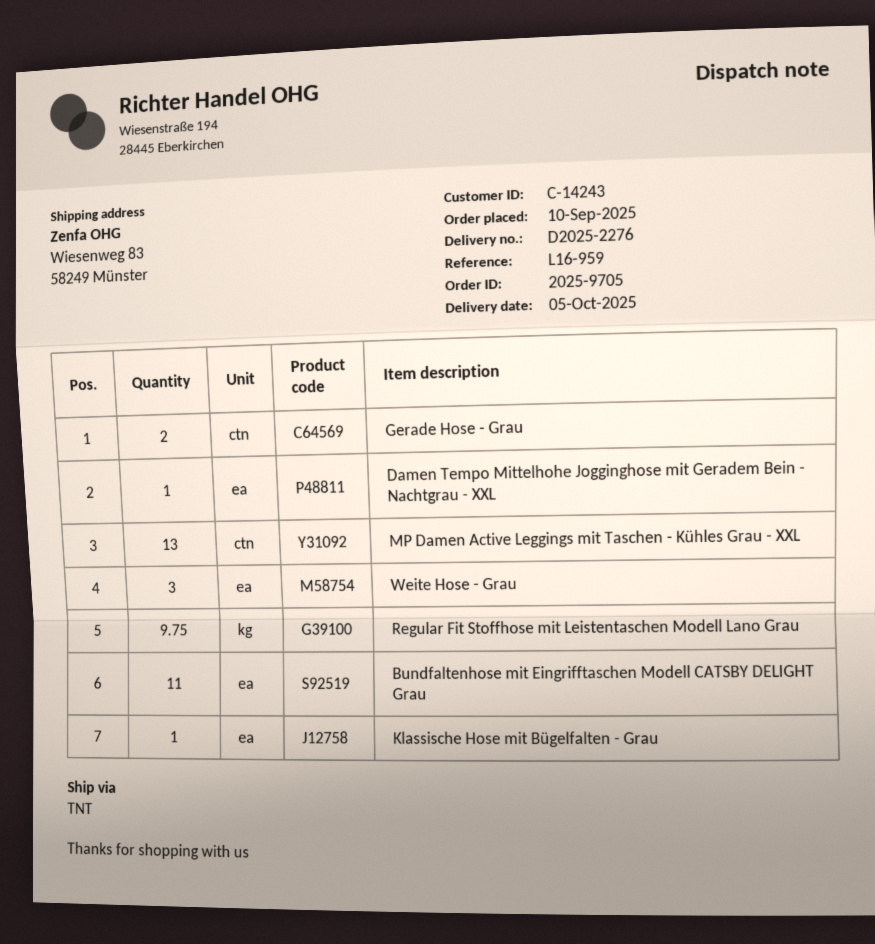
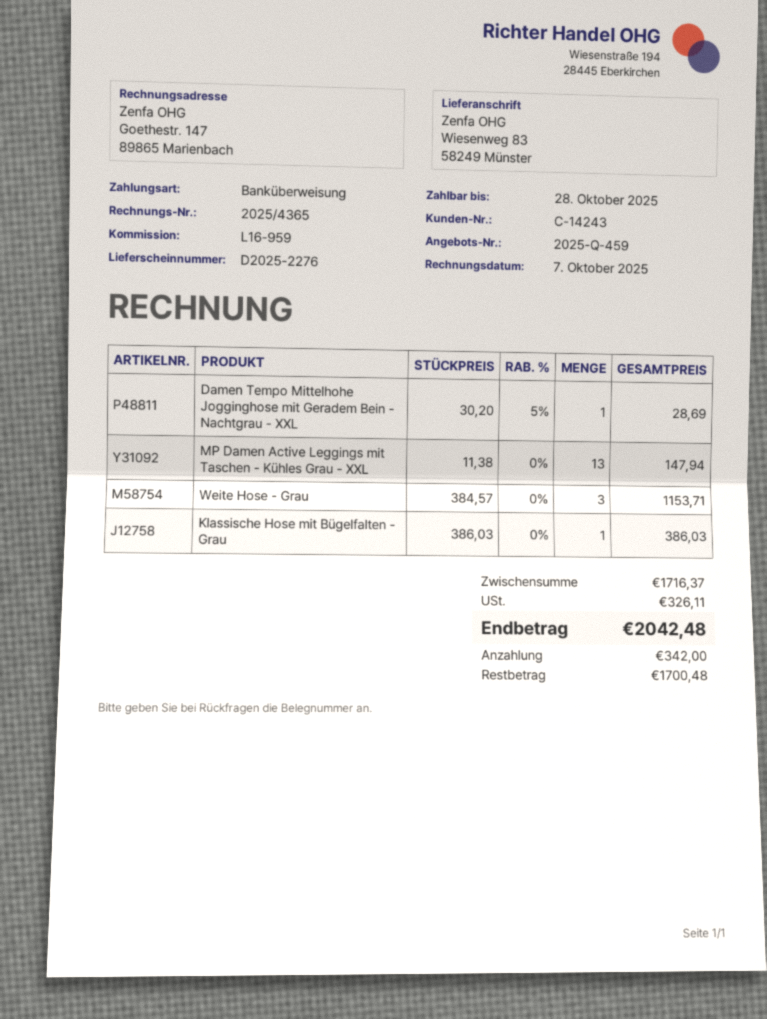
Gerade Hose - Grau: 2 -> none
Regular Fit Stoffhose mit Leistentaschen Modell Lano Grau: 9.75 -> none
Bundfaltenhose mit Eingrifftaschen Modell CATSBY DELIGHT Grau: 11 -> none

